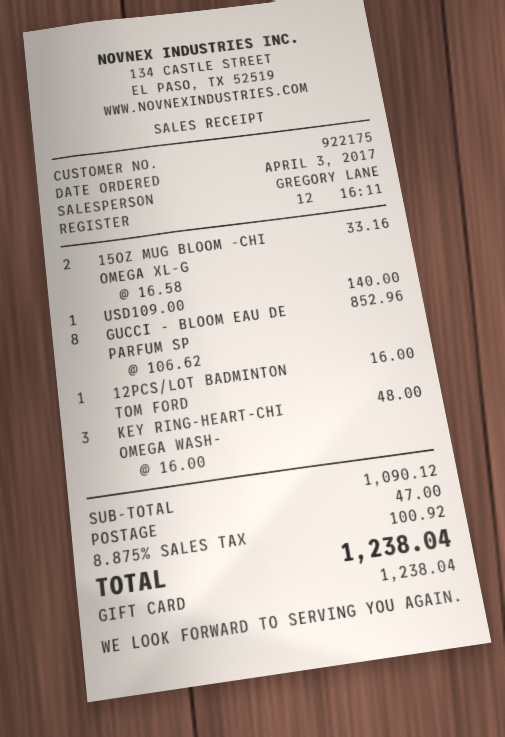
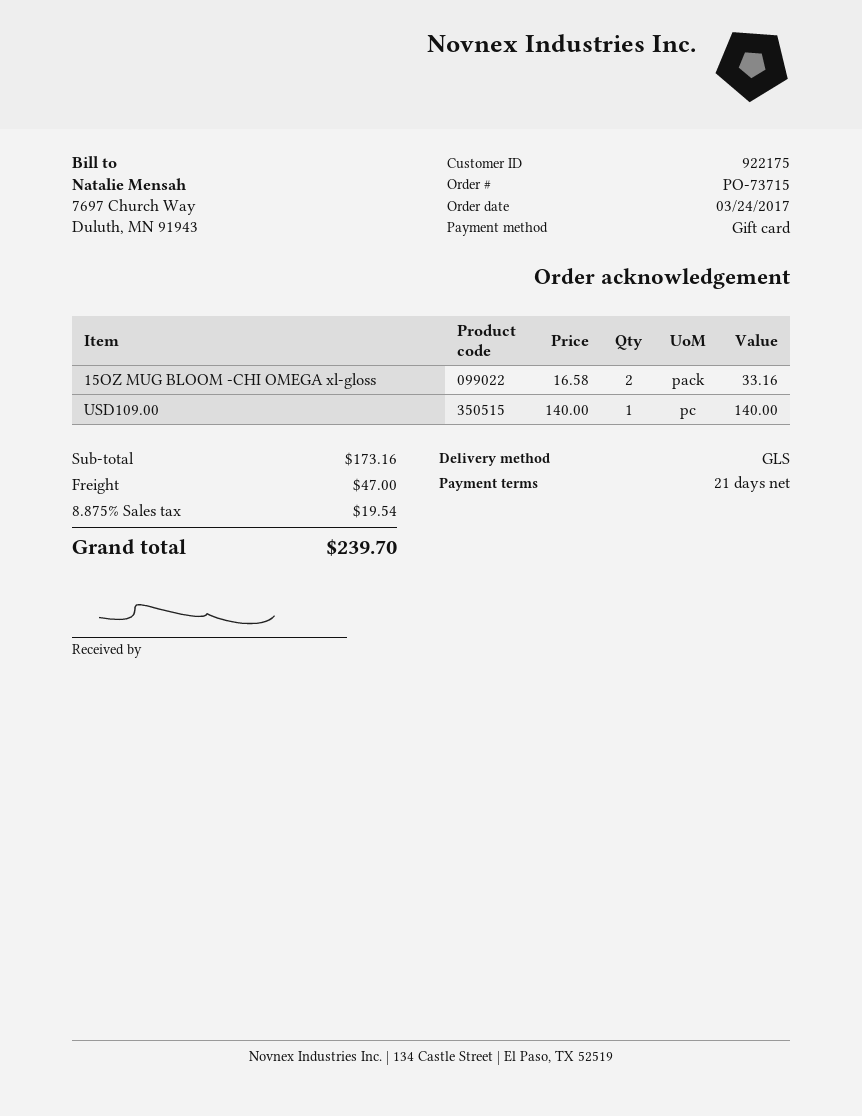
order date: 2017-04-03 -> 2017-03-24
GUCCI - BLOOM EAU DE PARFUM SP: 8 x 106.62 = 852.96 -> none
12PCS/LOT BADMINTON TOM FORD: 1 x 16.00 = 16.00 -> none
KEY RING-HEART-CHI OMEGA WASH-: 3 x 16.00 = 48.00 -> none
subtotal: 1090.12 -> 173.16
tax: 8.875% = 100.92 -> 8.875% = 19.54
total: 1238.04 -> 239.70

